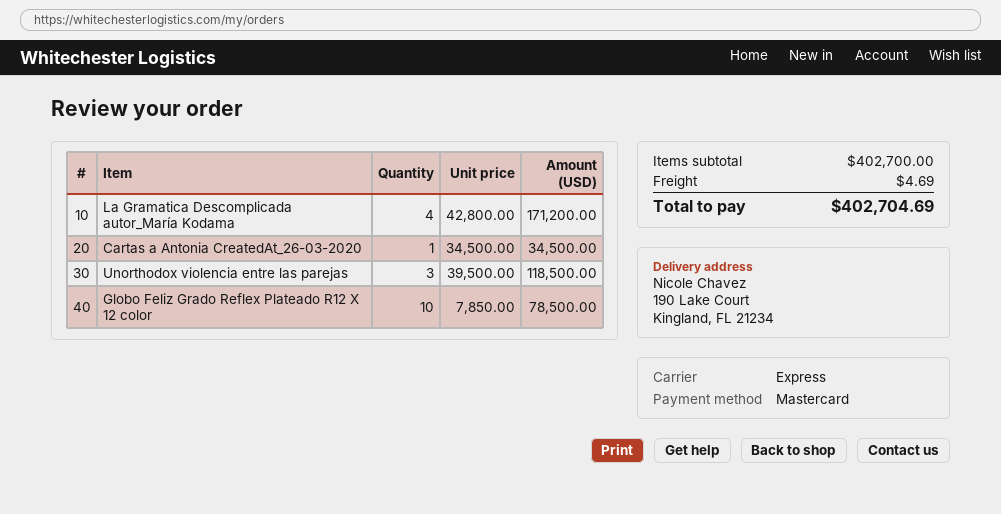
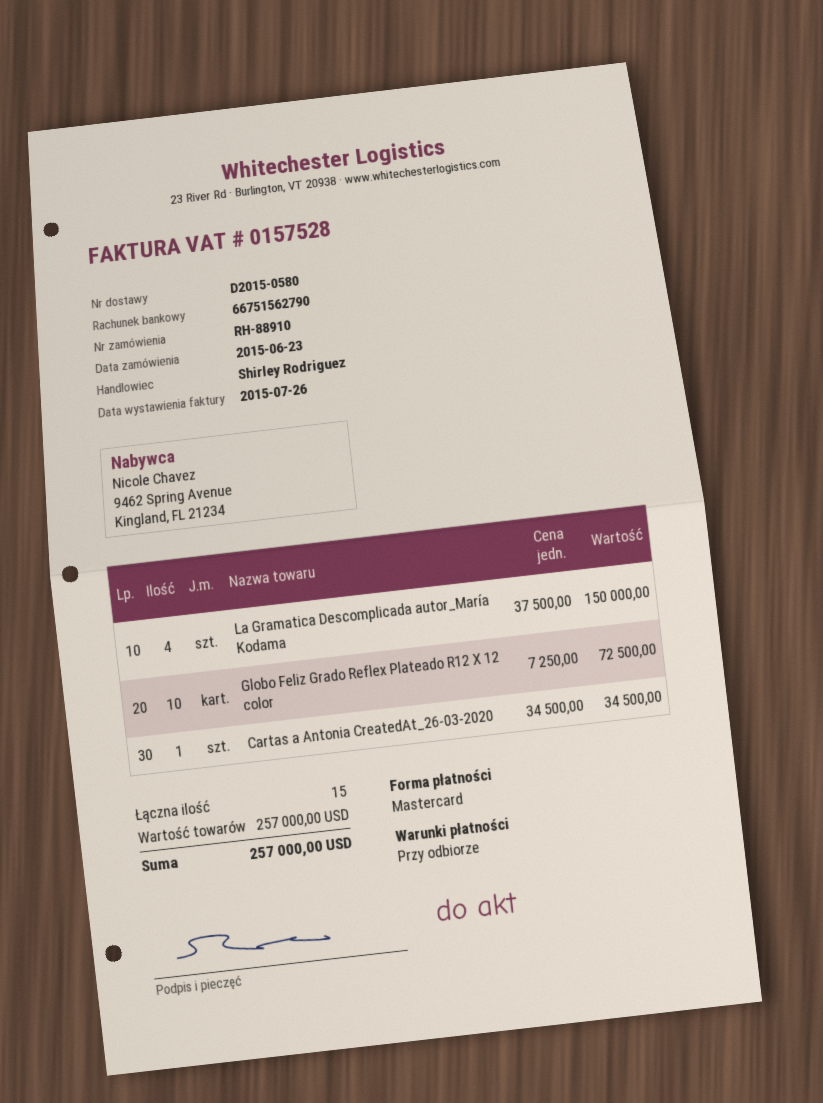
La Gramatica Descomplicada autor_María Kodama: 4 x 42800.00 = 171200.00 -> 4 x 37500.00 = 150000.00
Unorthodox violencia entre las parejas: 3 x 39500.00 = 118500.00 -> none
Globo Feliz Grado Reflex Plateado R12 X 12 color: 10 x 7850.00 = 78500.00 -> 10 x 7250.00 = 72500.00
subtotal: 402700.00 -> 257000.00
shipping: 4.69 -> none
total: 402704.69 -> 257000.00

